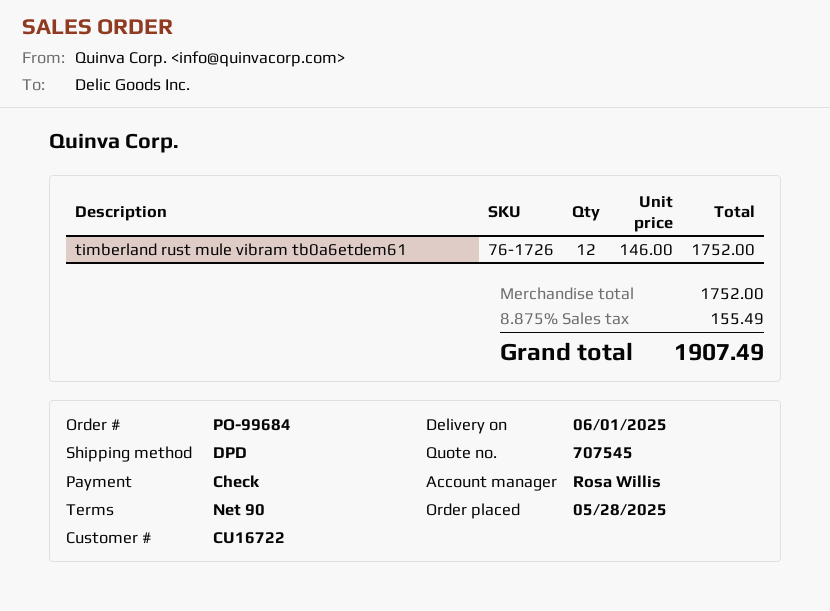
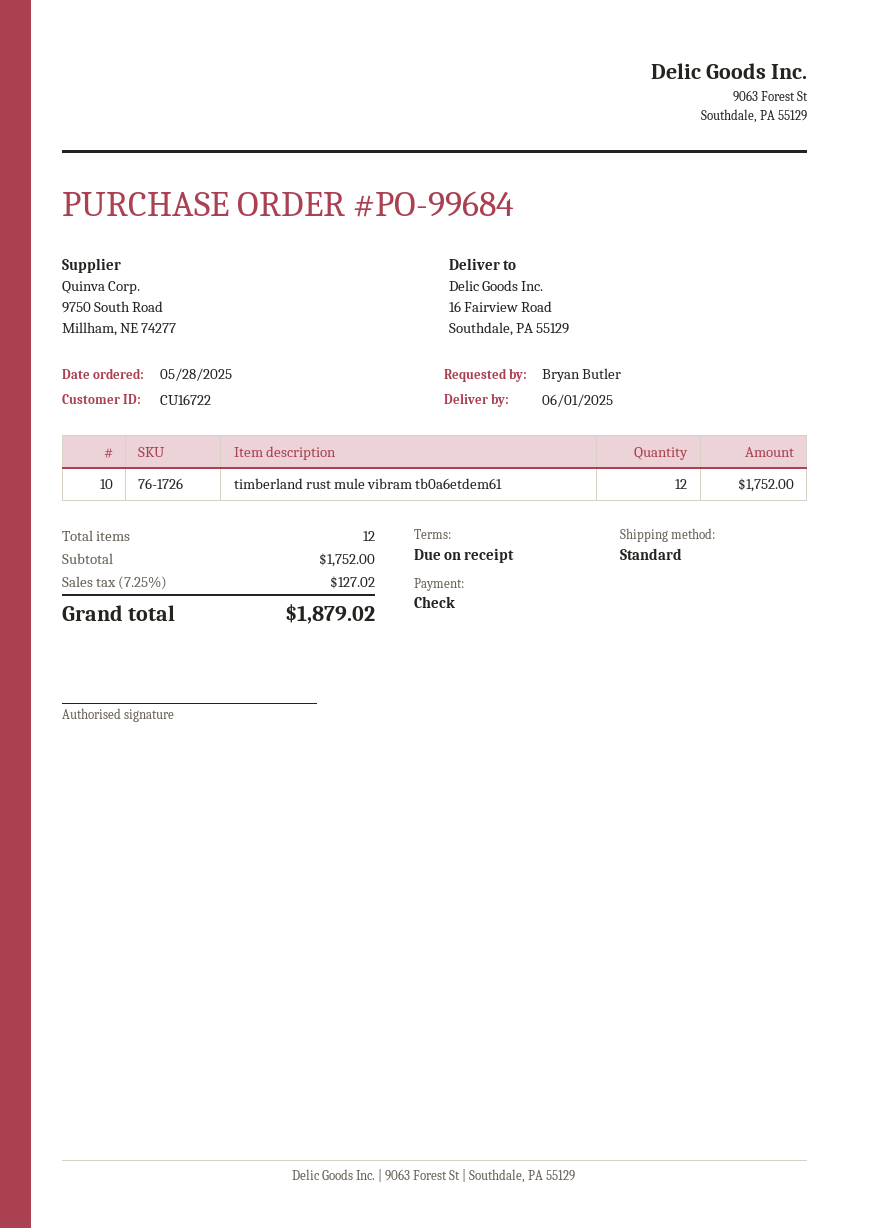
payment terms: 90 days -> on receipt
shipping method: DPD -> standard
tax: 8.875% = 155.49 -> 7.25% = 127.02
total: 1907.49 -> 1879.02

